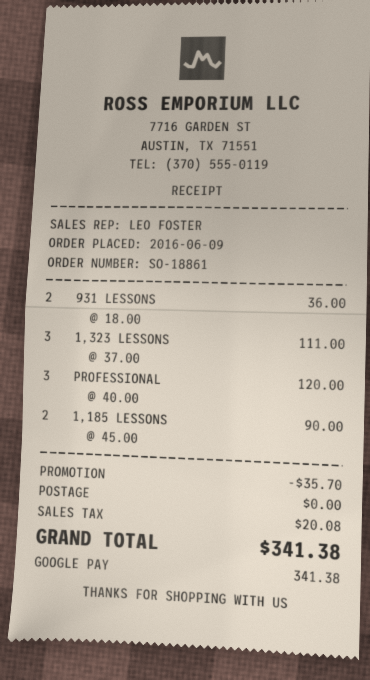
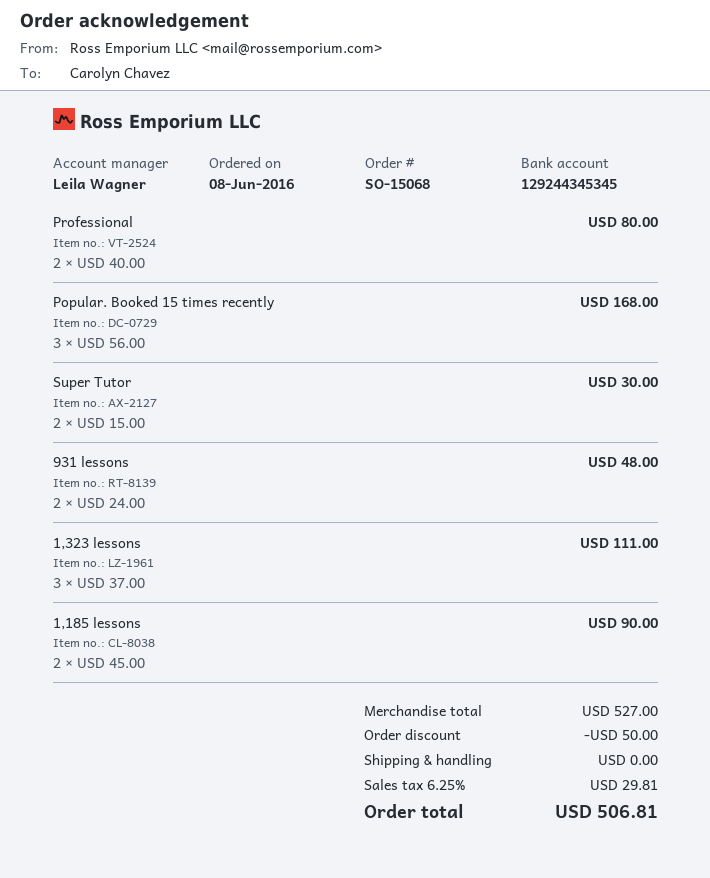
order number: SO-18861 -> SO-15068
order date: 2016-06-09 -> 2016-06-08
sales rep: LEO FOSTER -> Leila Wagner
931 LESSONS: 2 x 18.00 = 36.00 -> 2 x 24.00 = 48.00
PROFESSIONAL: 3 x 40.00 = 120.00 -> 2 x 40.00 = 80.00
Popular. Booked 15 times recently: none -> 3 x 56.00 = 168.00
Super Tutor: none -> 2 x 15.00 = 30.00
discount: 35.70 -> 50.00
tax: 20.08 -> 29.81
total: 341.38 -> 506.81

